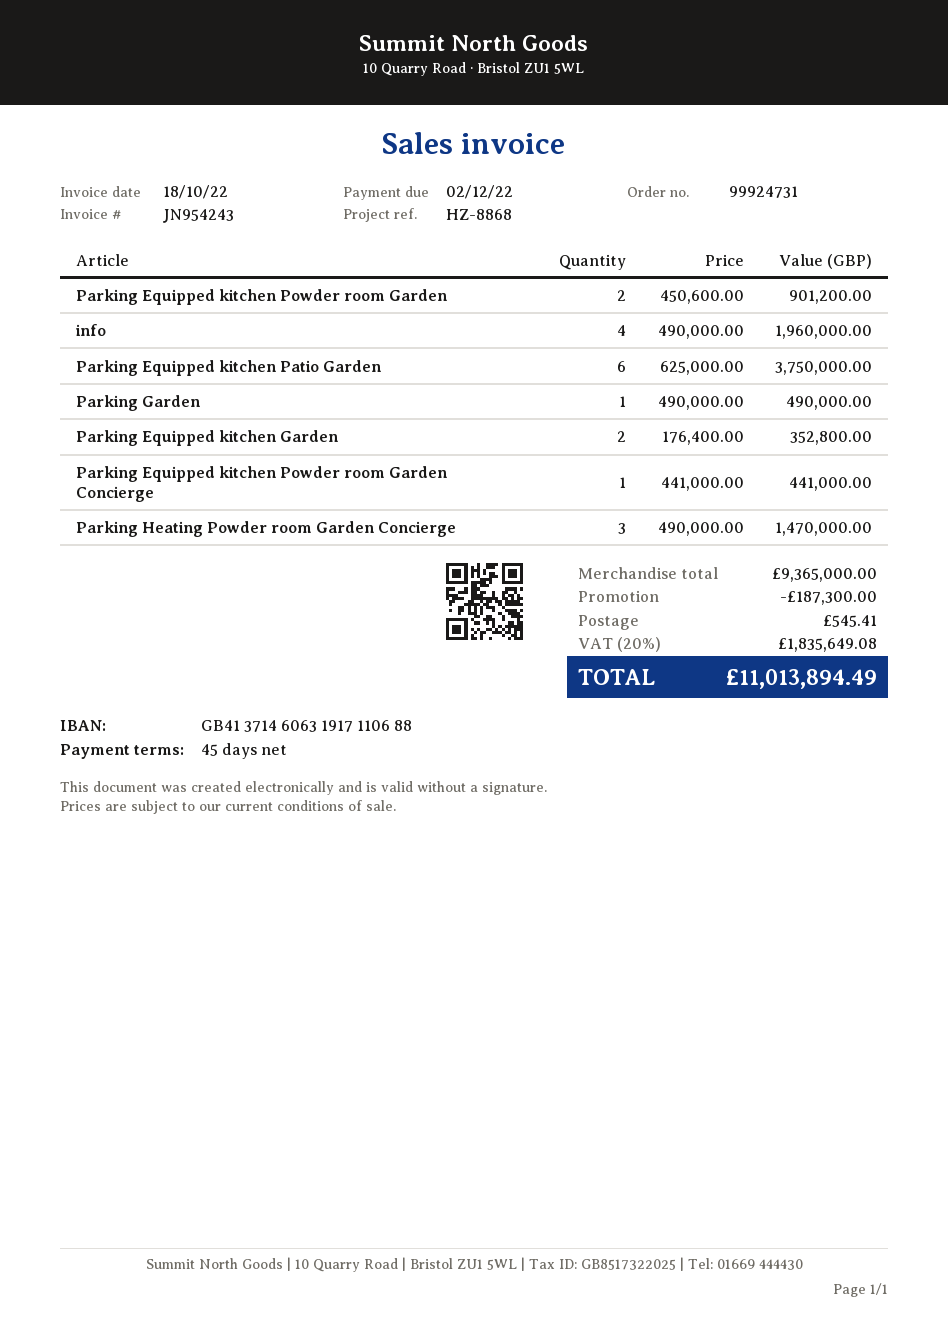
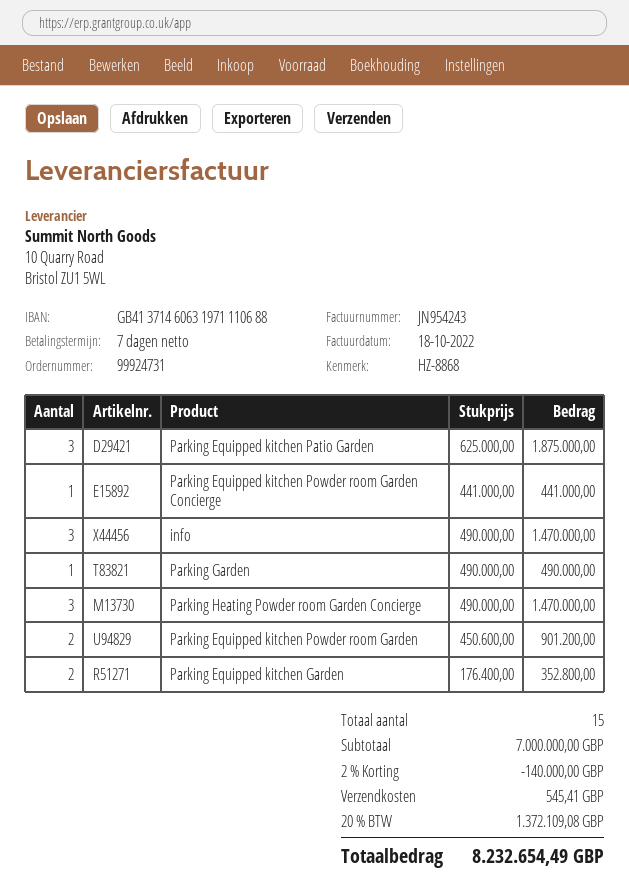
payment terms: 45 days -> 7 days
bank account: GB41371460631917110688 -> GB41371460631971110688
info: 4 x 490000.00 = 1960000.00 -> 3 x 490000.00 = 1470000.00
Parking Equipped kitchen Patio Garden: 6 x 625000.00 = 3750000.00 -> 3 x 625000.00 = 1875000.00
subtotal: 9365000.00 -> 7000000.00
discount: 187300.00 -> 140000.00
tax: 20% = 1835649.08 -> 20% = 1372109.08
total: 11013894.49 -> 8232654.49

